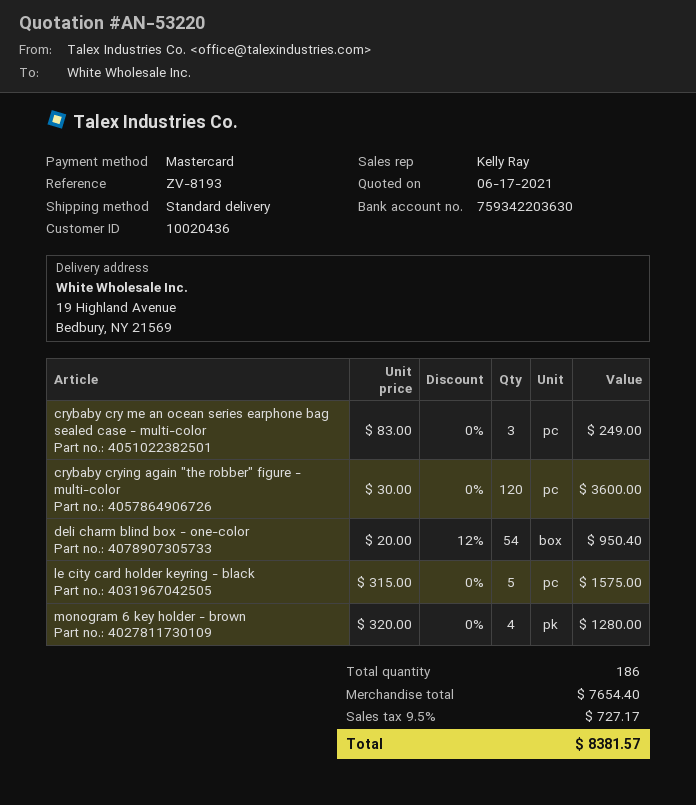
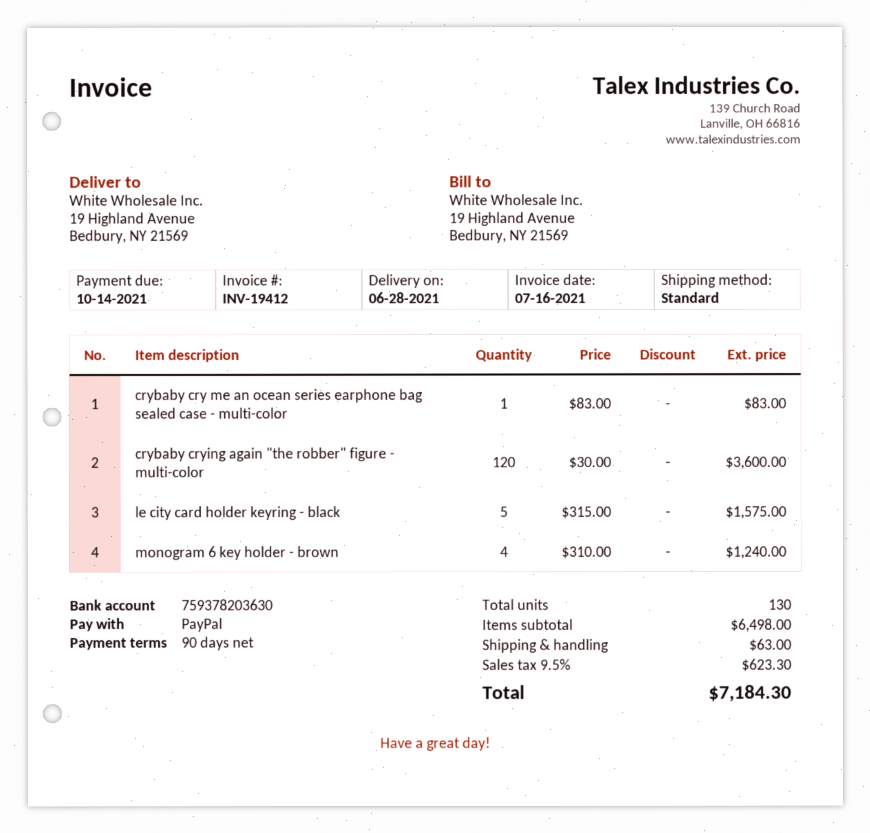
payment method: Mastercard -> PayPal
bank account: 759342203630 -> 759378203630
crybaby cry me an ocean series earphone bag sealed case - multi-color: 3 x 83.00 = 249.00 -> 1 x 83.00 = 83.00
deli charm blind box - one-color: 54 x 20.00 - 12% = 950.40 -> none
monogram 6 key holder - brown: 4 x 320.00 = 1280.00 -> 4 x 310.00 = 1240.00
total quantity: 186 -> 130
subtotal: 7654.40 -> 6498.00
shipping: none -> 63.00
tax: 9.5% = 727.17 -> 9.5% = 623.30
total: 8381.57 -> 7184.30

